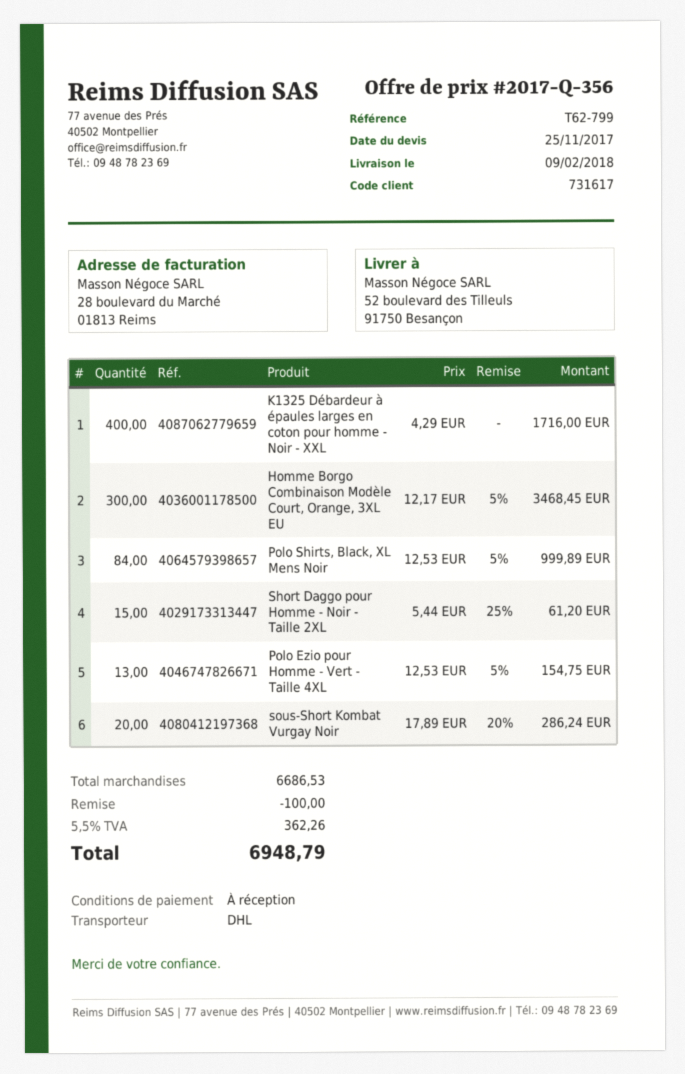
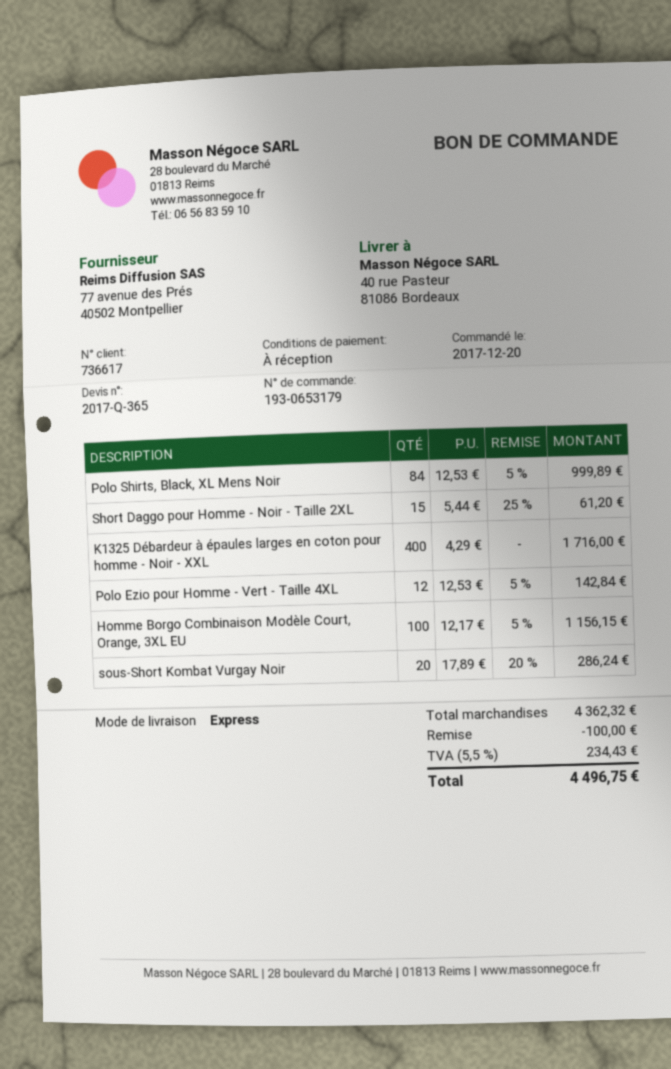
quote number: 2017-Q-356 -> 2017-Q-365
customer number: 731617 -> 736617
shipping method: DHL -> express
ship to: 52 boulevard des Tilleuls, 91750 Besançon -> 40 rue Pasteur, 81086 Bordeaux
Homme Borgo Combinaison Modèle Court, Orange, 3XL EU: 300 x 12.17 - 5% = 3468.45 -> 100 x 12.17 - 5% = 1156.15
Polo Ezio pour Homme - Vert - Taille 4XL: 13 x 12.53 - 5% = 154.75 -> 12 x 12.53 - 5% = 142.84
subtotal: 6686.53 -> 4362.32
tax: 5.5% = 362.26 -> 5.5% = 234.43
total: 6948.79 -> 4496.75

